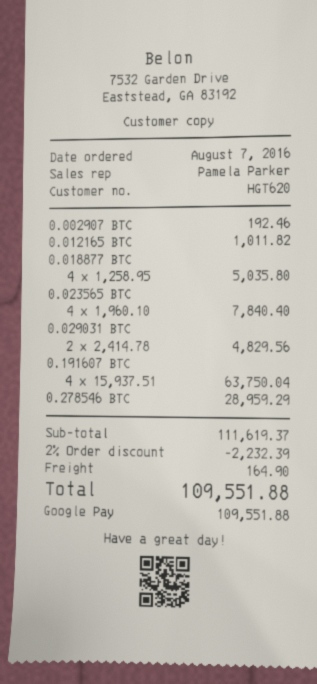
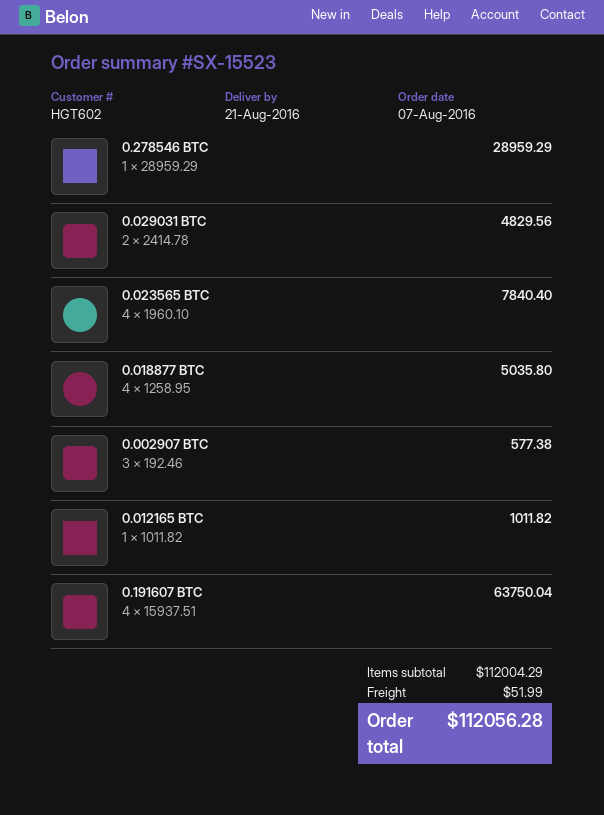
customer number: HGT620 -> HGT602
0.002907 BTC: 1 x 192.46 = 192.46 -> 3 x 192.46 = 577.38
subtotal: 111619.37 -> 112004.29
discount: 2% = 2232.39 -> none
shipping: 164.90 -> 51.99
total: 109551.88 -> 112056.28

